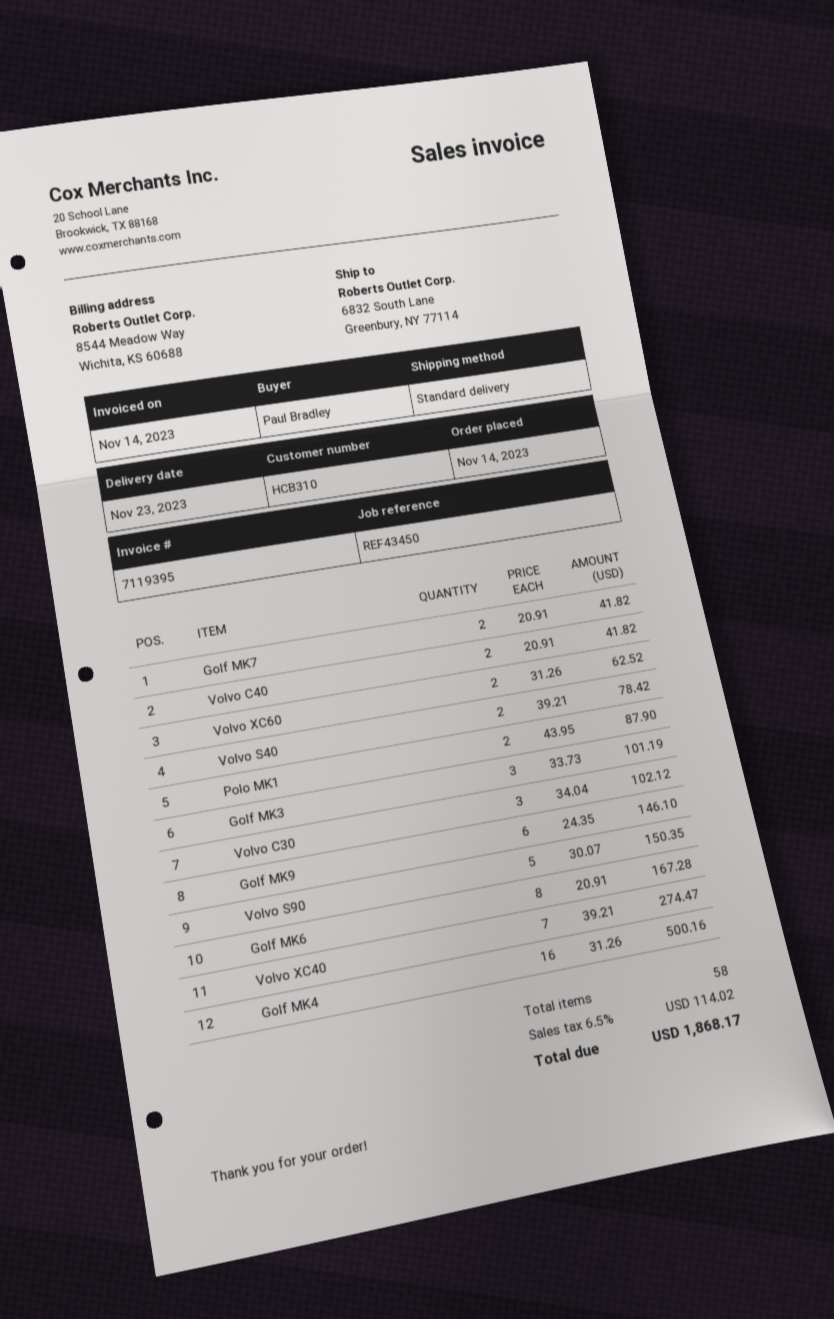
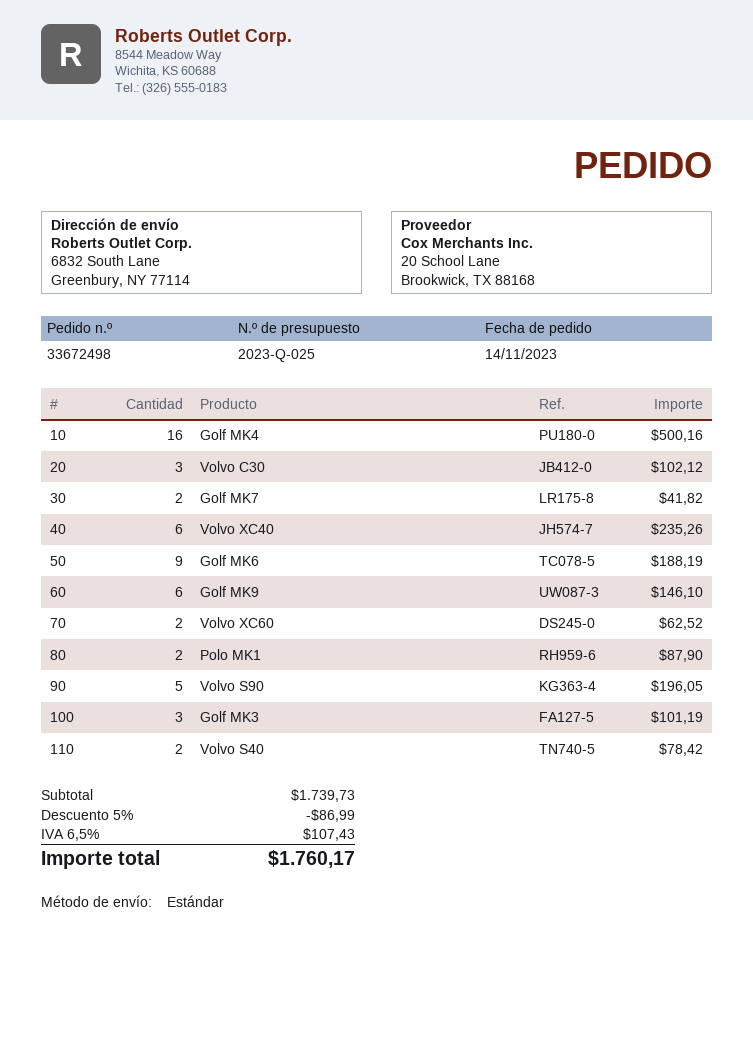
Volvo C40: 2 for 41.82 -> none
Volvo S90: 5 for 150.35 -> 5 for 196.05
Golf MK6: 8 for 167.28 -> 9 for 188.19
Volvo XC40: 7 for 274.47 -> 6 for 235.26
discount: none -> 5% = 86.99
tax: 6.5% = 114.02 -> 6.5% = 107.43
total: 1868.17 -> 1760.17

